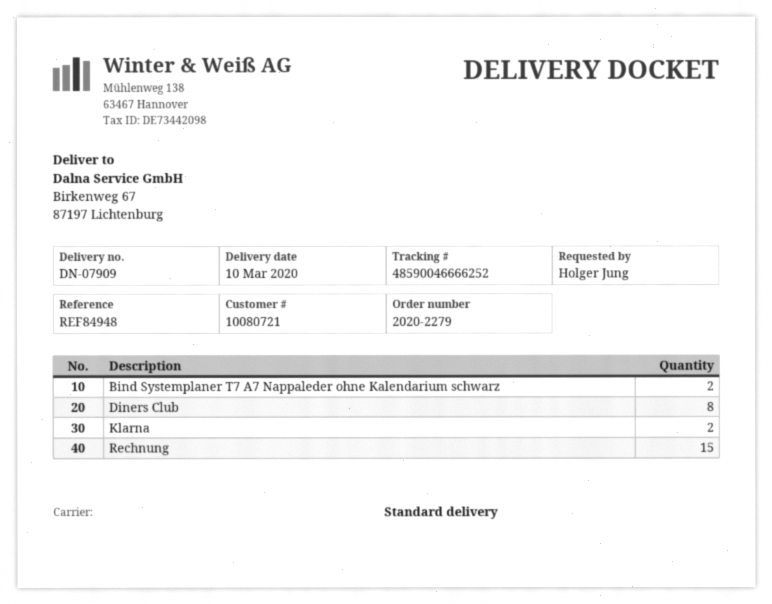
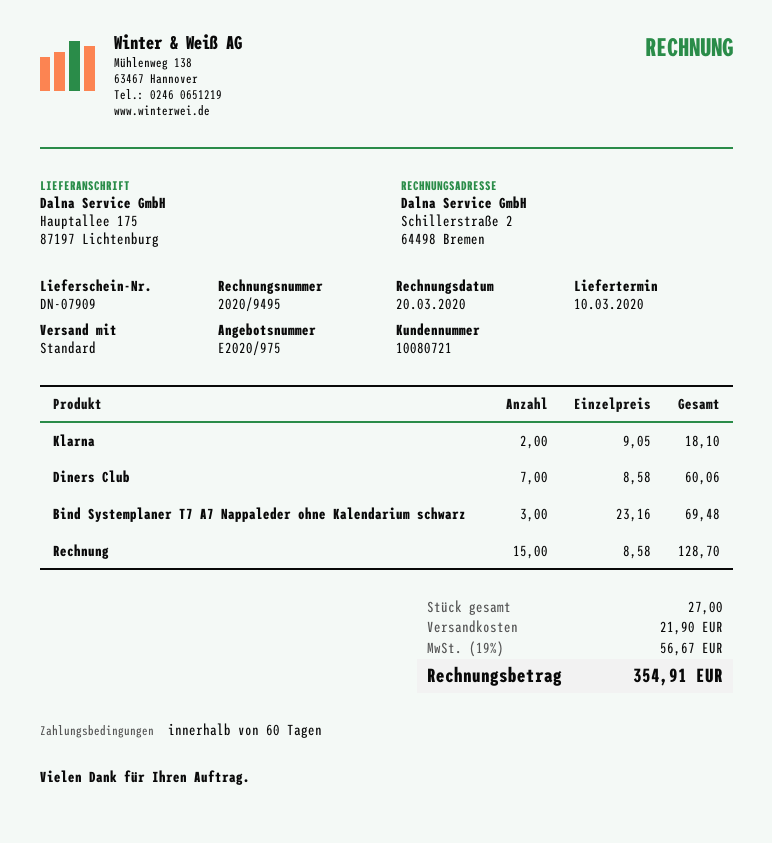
ship to: Birkenweg 67, 87197 Lichtenburg -> Hauptallee 175, 87197 Lichtenburg
Bind Systemplaner T7 A7 Nappaleder ohne Kalendarium schwarz: 2 -> 3
Diners Club: 8 -> 7

